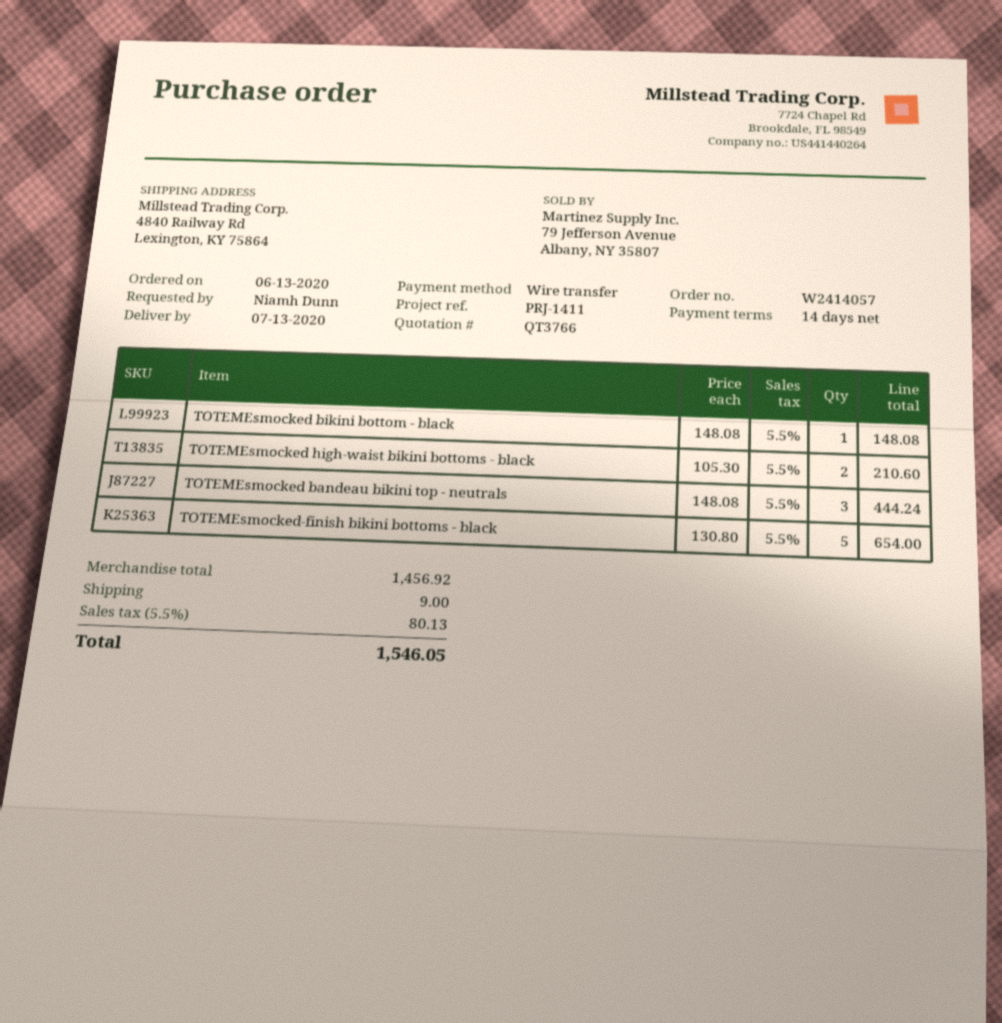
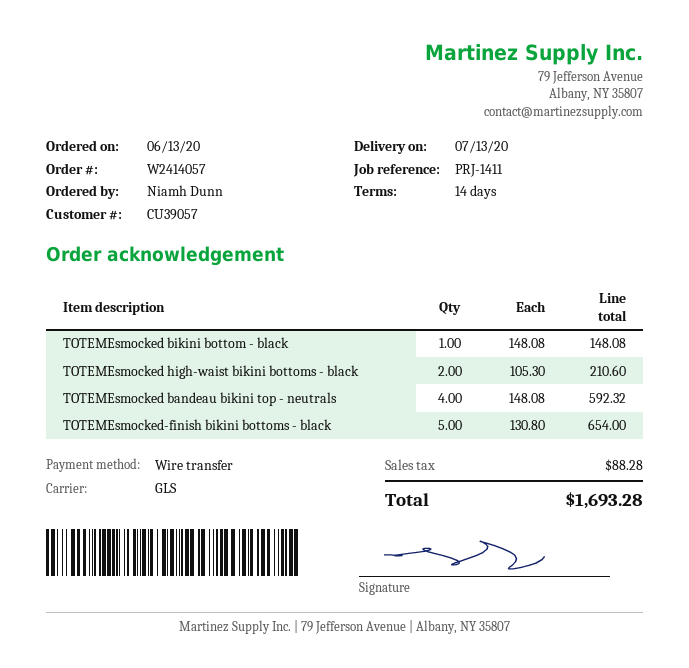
TOTEMEsmocked bandeau bikini top - neutrals: 3 x 148.08 = 444.24 -> 4 x 148.08 = 592.32
shipping: 9.00 -> none
tax: 80.13 -> 88.28
total: 1546.05 -> 1693.28

